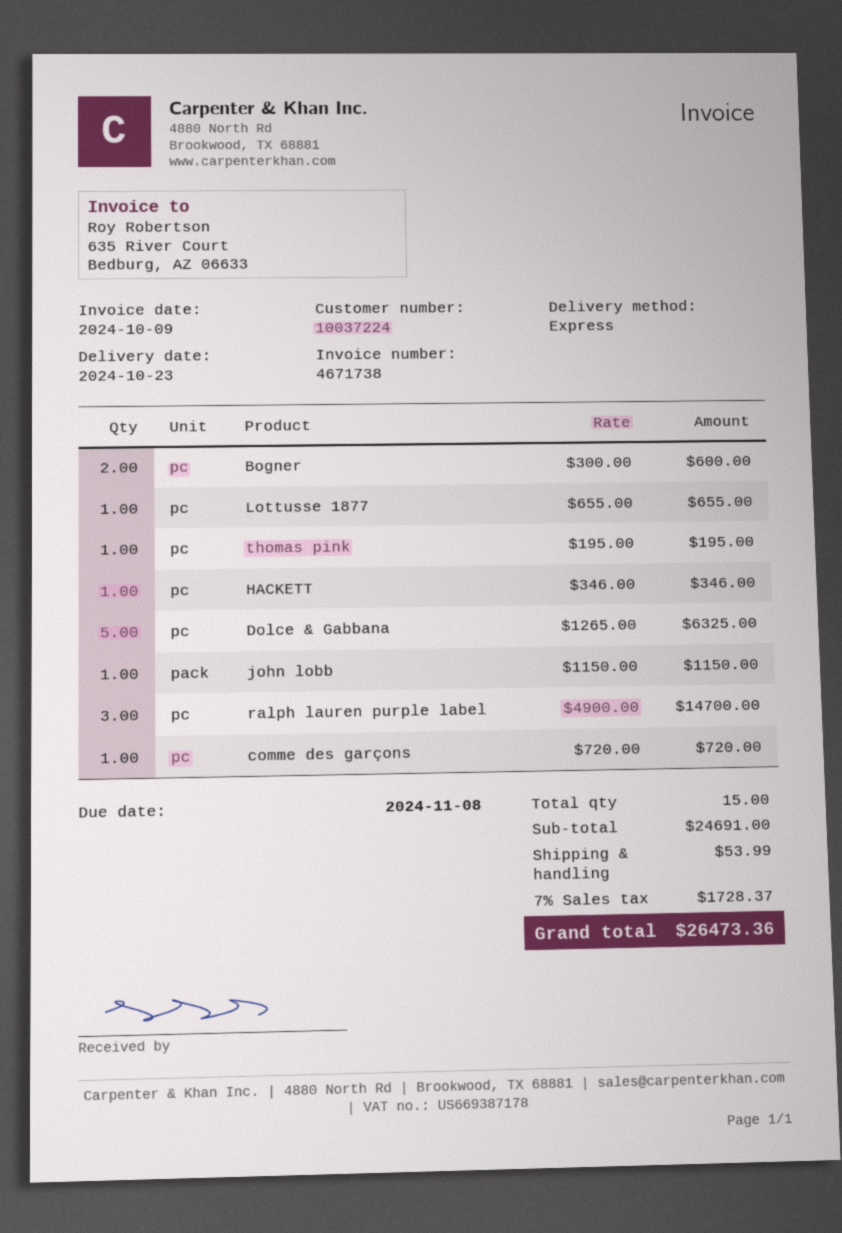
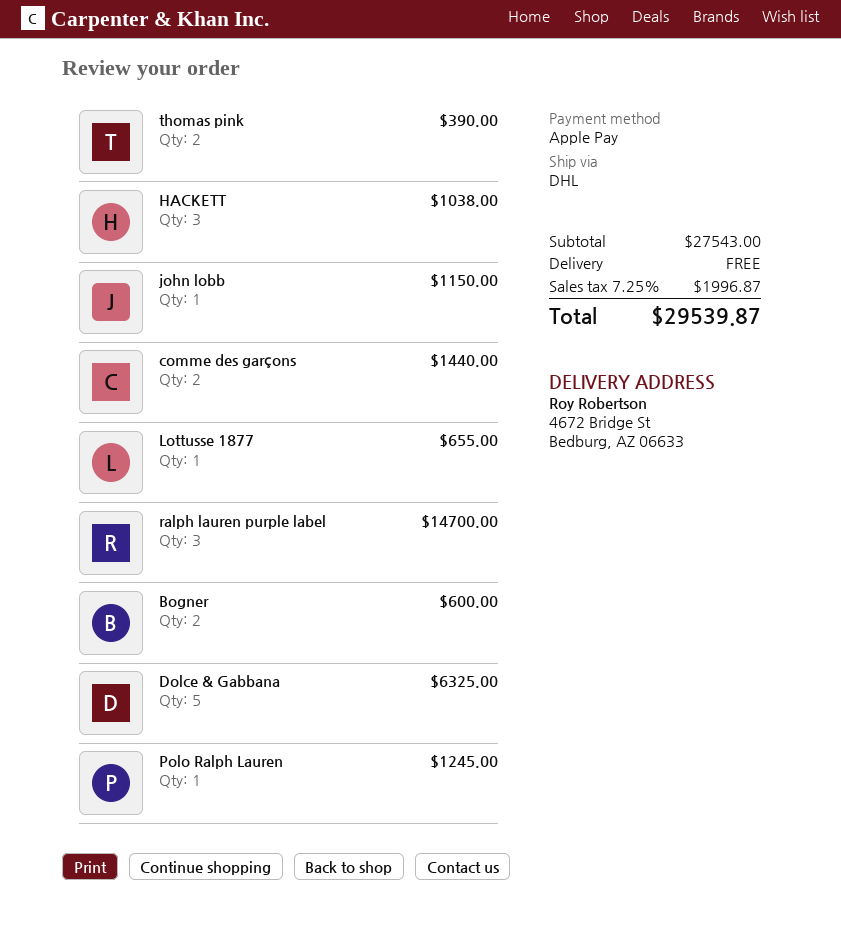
shipping method: express -> DHL
thomas pink: 1 for 195.00 -> 2 for 390.00
HACKETT: 1 for 346.00 -> 3 for 1038.00
comme des garçons: 1 for 720.00 -> 2 for 1440.00
Polo Ralph Lauren: none -> 1 for 1245.00
subtotal: 24691.00 -> 27543.00
shipping: 53.99 -> 0.00
tax: 7% = 1728.37 -> 7.25% = 1996.87
total: 26473.36 -> 29539.87

